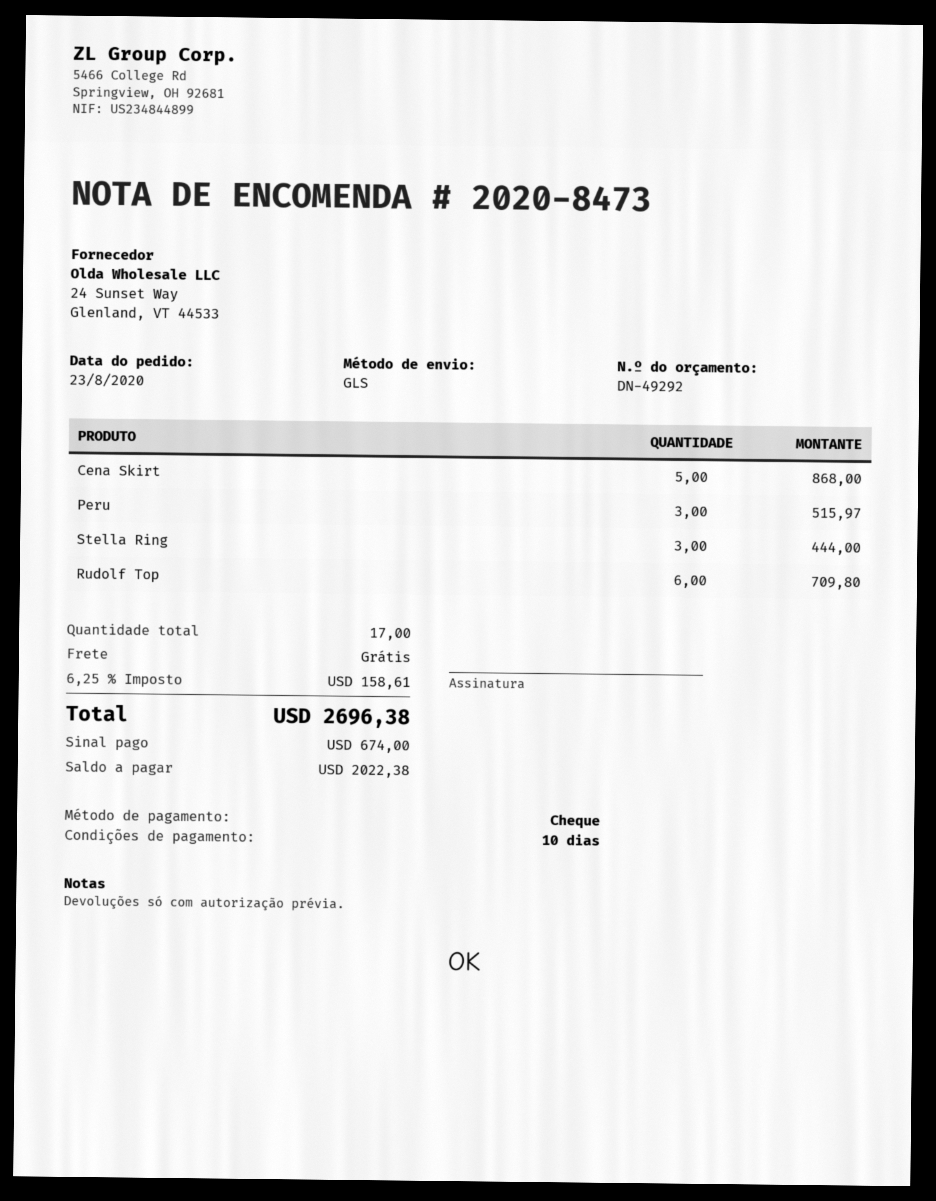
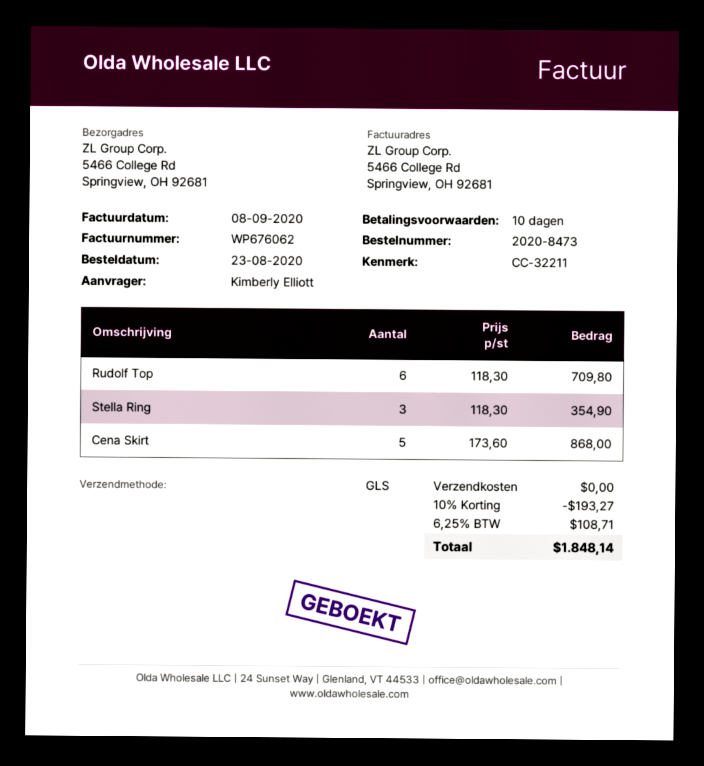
Peru: 3 for 515.97 -> none
Stella Ring: 3 for 444.00 -> 3 for 354.90
discount: none -> 10% = 193.27
tax: 6.25% = 158.61 -> 6.25% = 108.71
total: 2696.38 -> 1848.14

